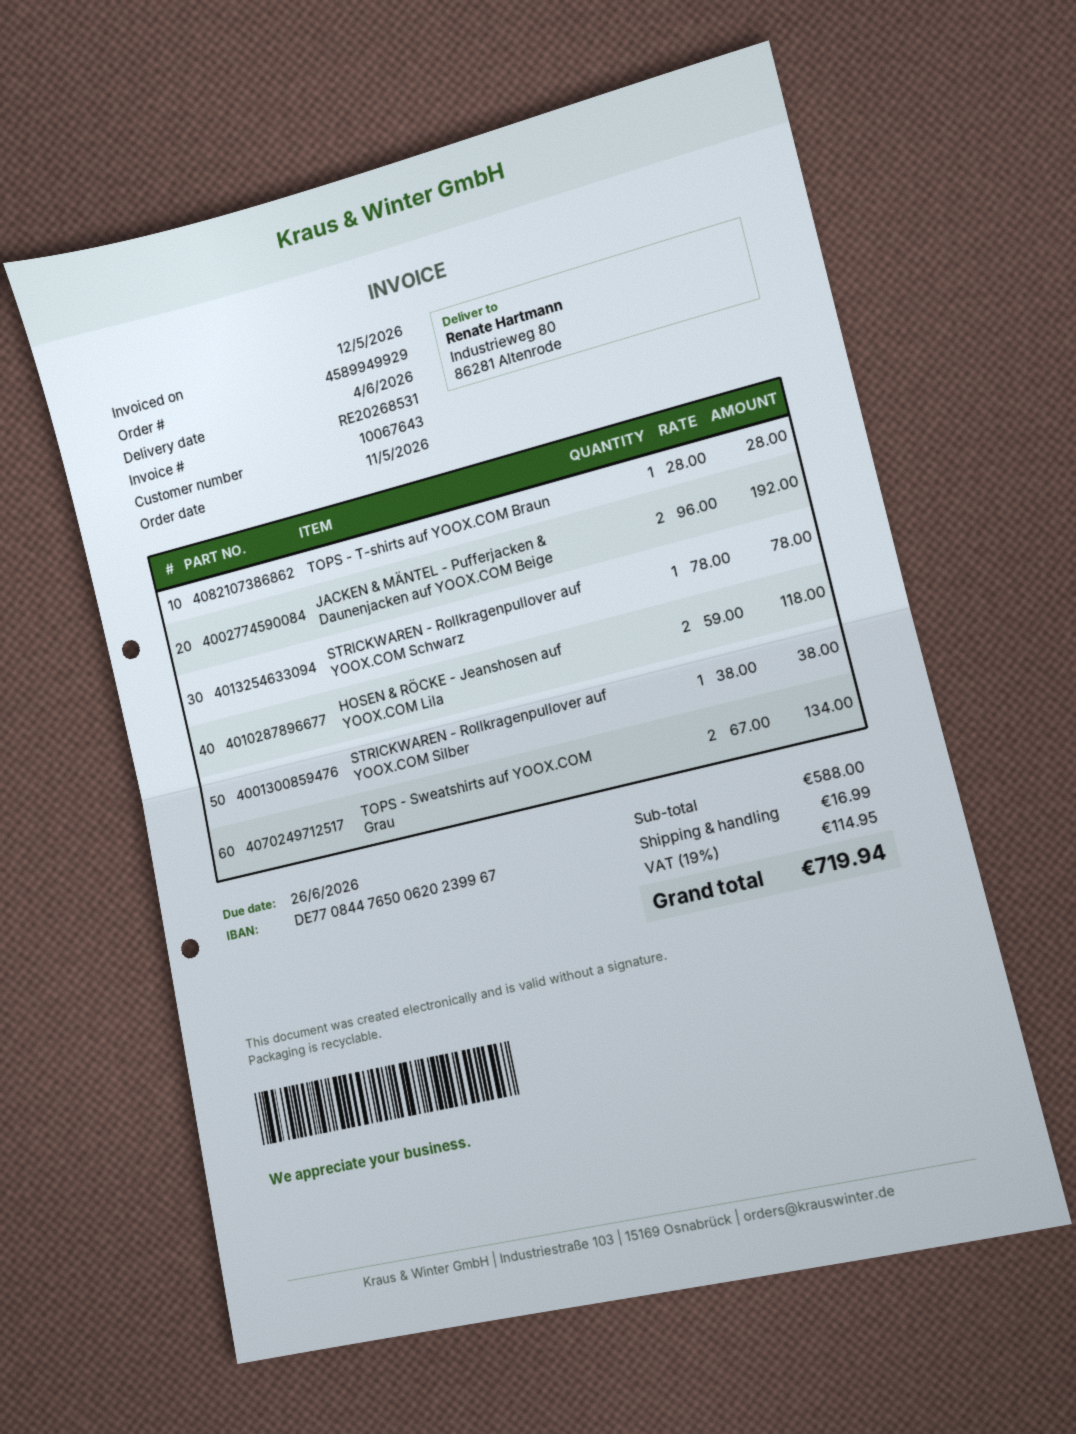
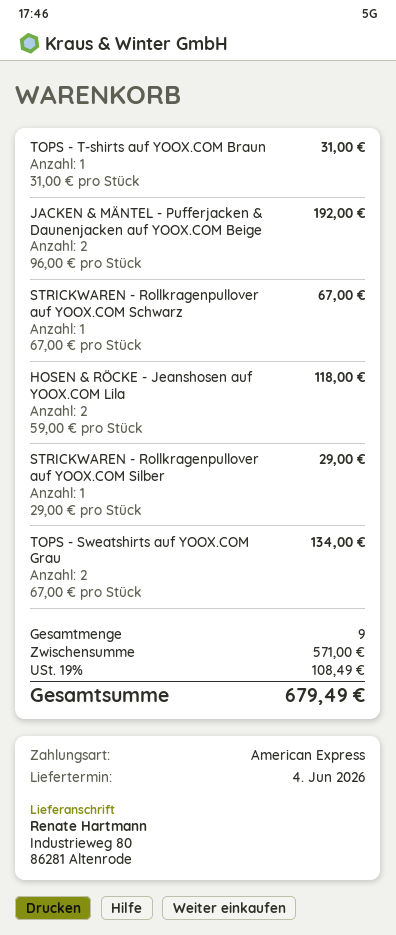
TOPS - T-shirts auf YOOX.COM Braun: 1 x 28.00 = 28.00 -> 1 x 31.00 = 31.00
STRICKWAREN - Rollkragenpullover auf YOOX.COM Schwarz: 1 x 78.00 = 78.00 -> 1 x 67.00 = 67.00
STRICKWAREN - Rollkragenpullover auf YOOX.COM Silber: 1 x 38.00 = 38.00 -> 1 x 29.00 = 29.00
subtotal: 588.00 -> 571.00
shipping: 16.99 -> none
tax: 19% = 114.95 -> 19% = 108.49
total: 719.94 -> 679.49

